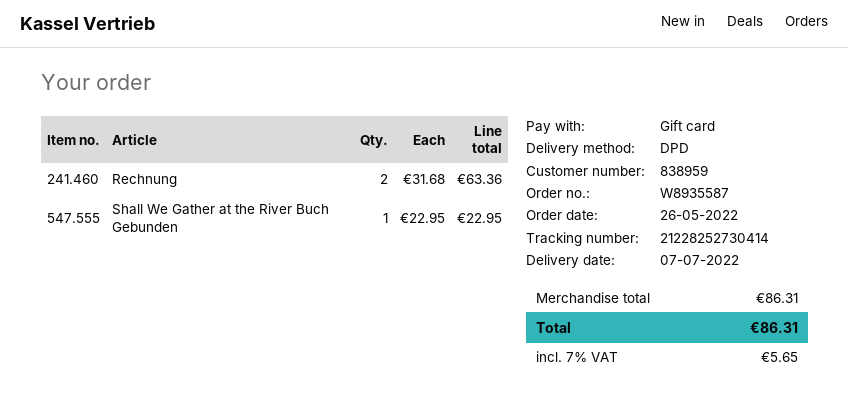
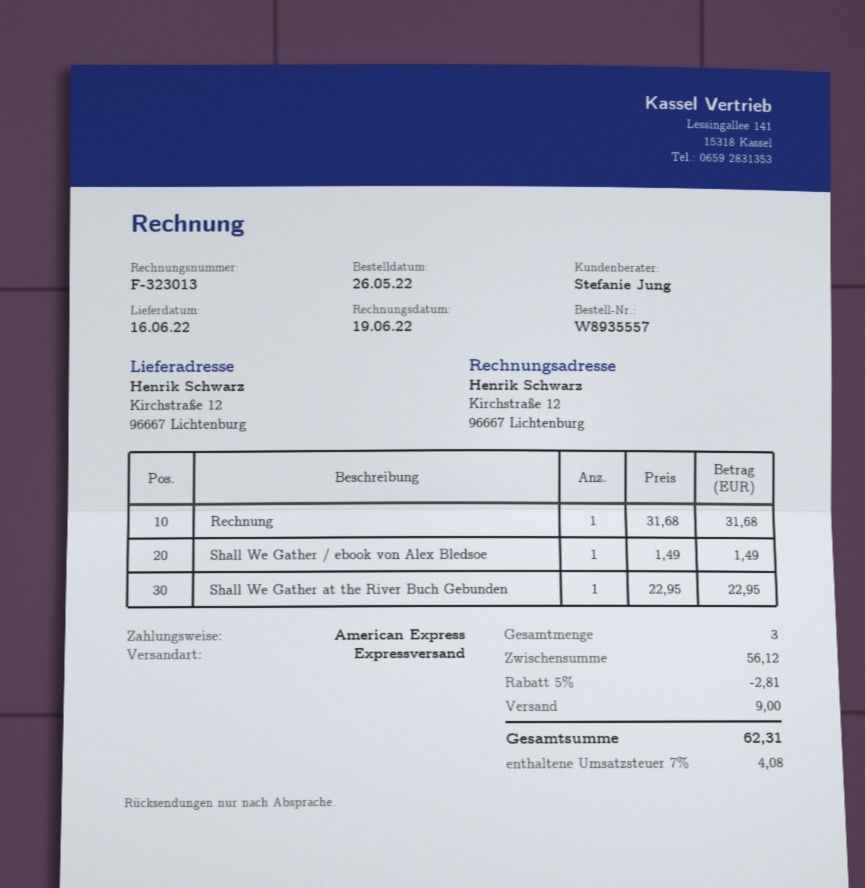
order number: W8935587 -> W8935557
delivery date: 2022-07-07 -> 2022-06-16
payment method: gift card -> American Express
shipping method: DPD -> express
Rechnung: 2 x 31.68 = 63.36 -> 1 x 31.68 = 31.68
Shall We Gather / ebook von Alex Bledsoe: none -> 1 x 1.49 = 1.49
subtotal: 86.31 -> 56.12
discount: none -> 5% = 2.81
shipping: none -> 9.00
tax: 7% = 5.65 -> 7% = 4.08
total: 86.31 -> 62.31

